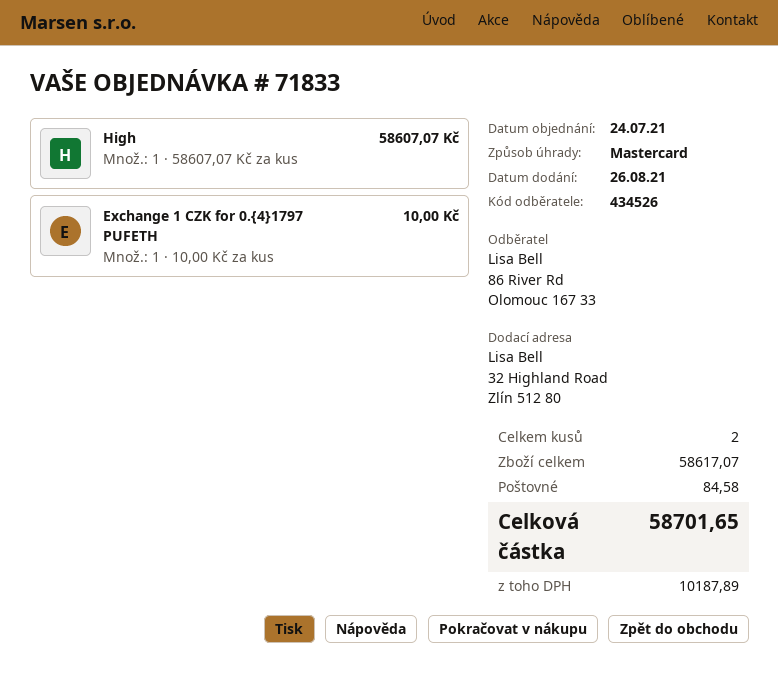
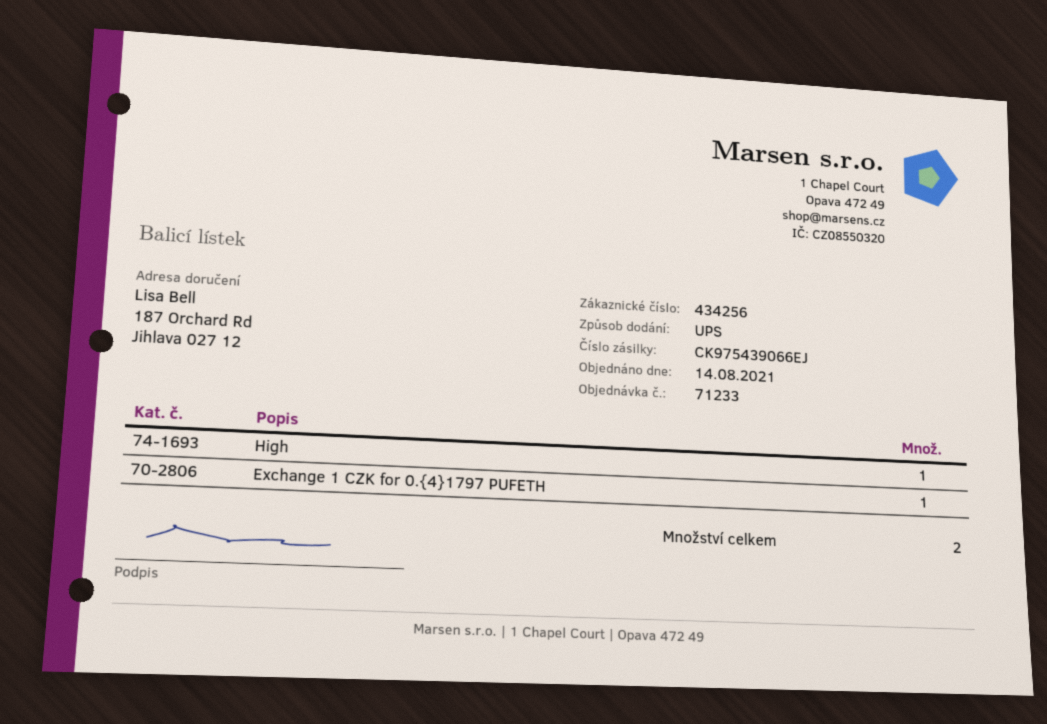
order number: 71833 -> 71233
order date: 2021-07-24 -> 2021-08-14
customer number: 434526 -> 434256
ship to: 32 Highland Road, Zlín 512 80 -> 187 Orchard Rd, Jihlava 027 12

